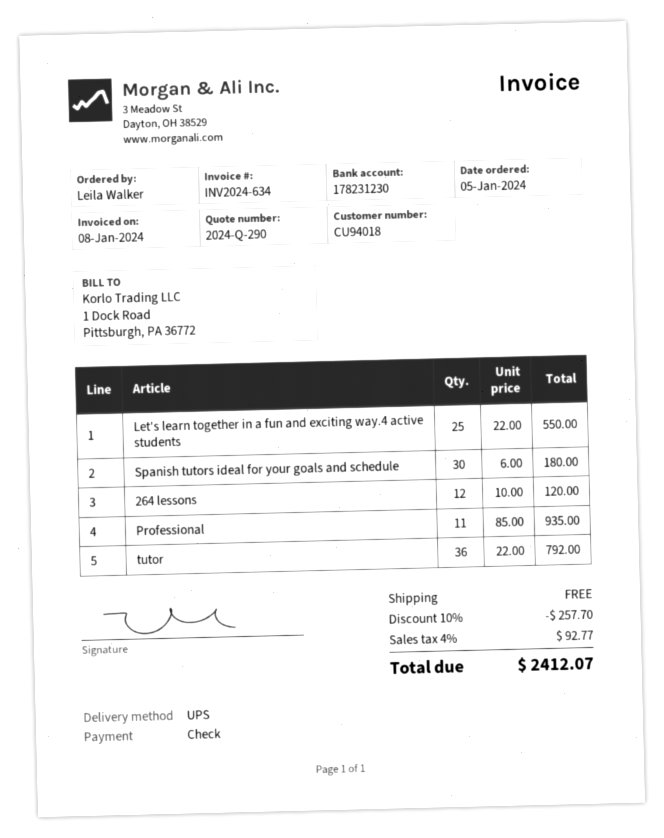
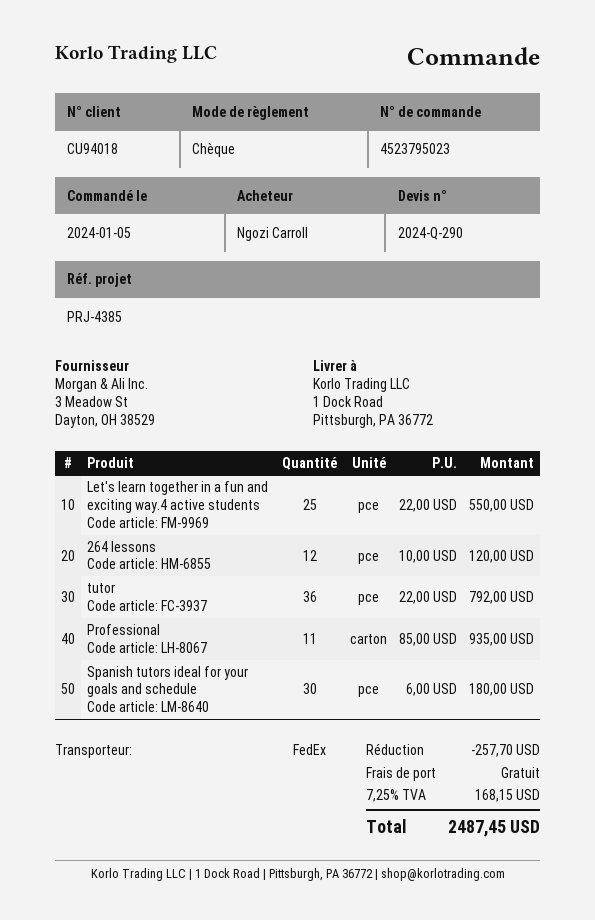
ordered by: Leila Walker -> Ngozi Carroll
shipping method: UPS -> FedEx
tax: 4% = 92.77 -> 7.25% = 168.15
total: 2412.07 -> 2487.45

